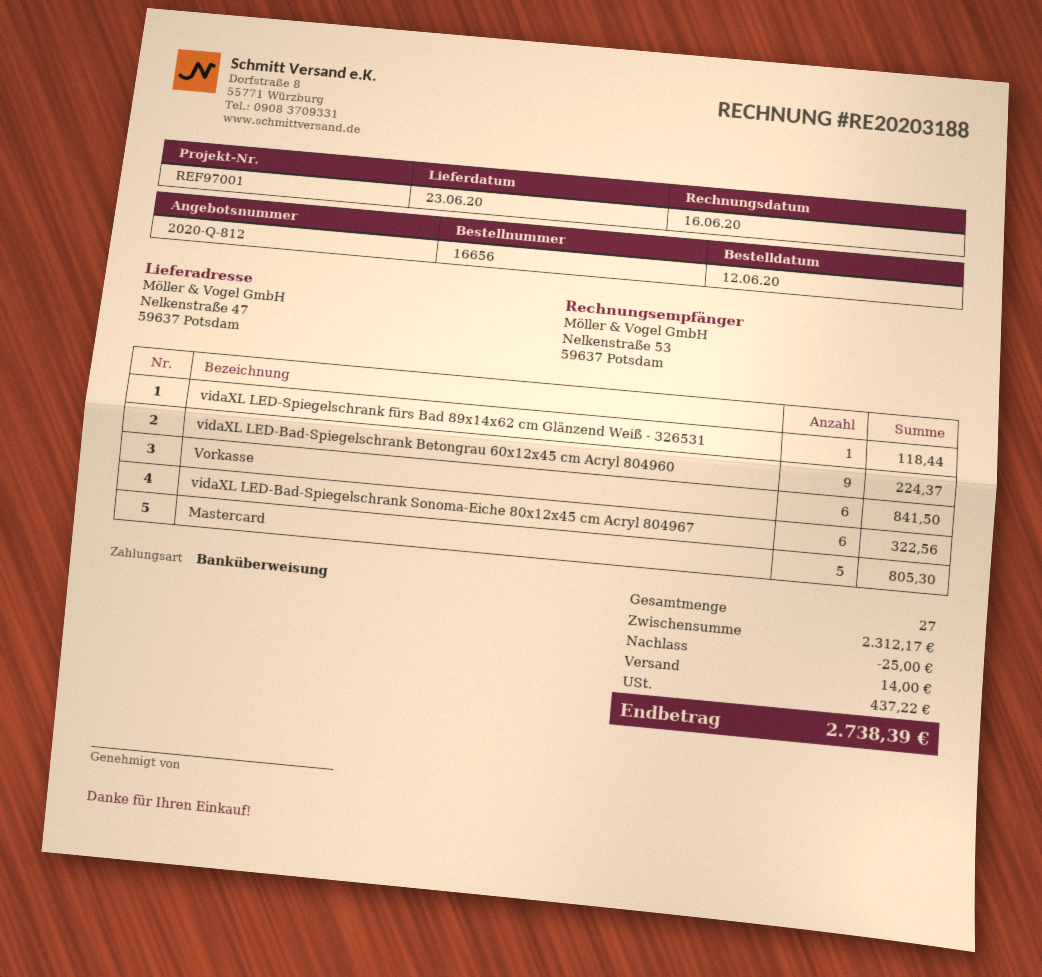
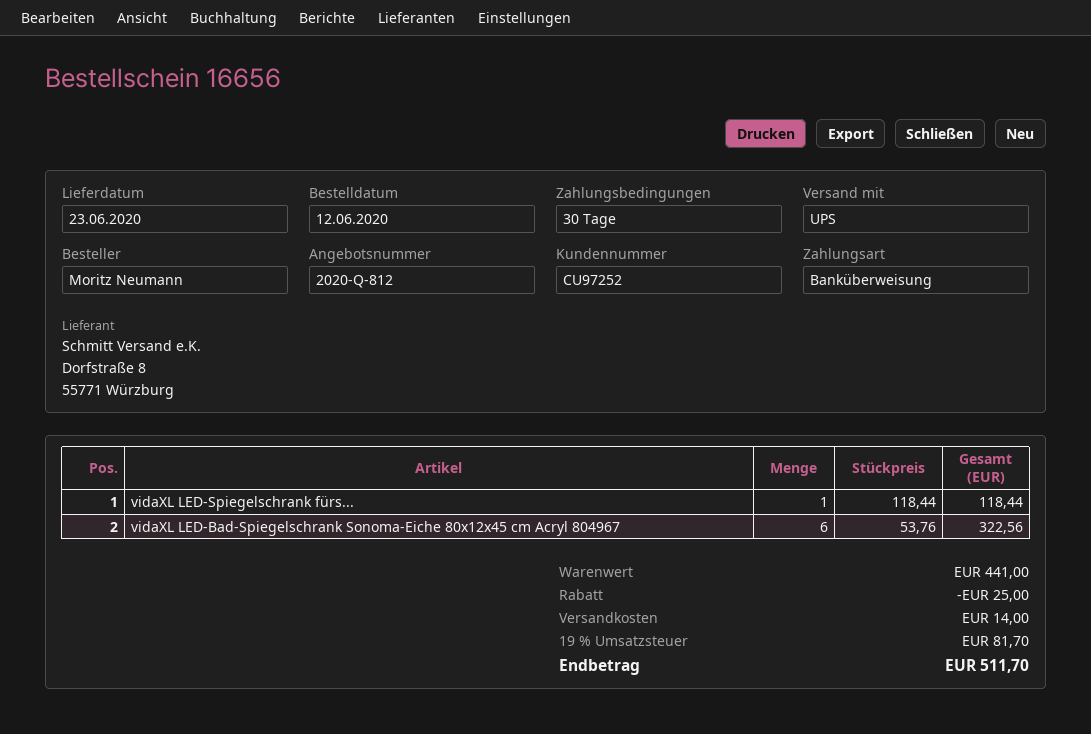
vidaXL LED-Bad-Spiegelschrank Betongrau 60x12x45 cm Acryl 804960: 9 for 224.37 -> none
Vorkasse: 6 for 841.50 -> none
Mastercard: 5 for 805.30 -> none
subtotal: 2312.17 -> 441.00
tax: 437.22 -> 81.70
total: 2738.39 -> 511.70

